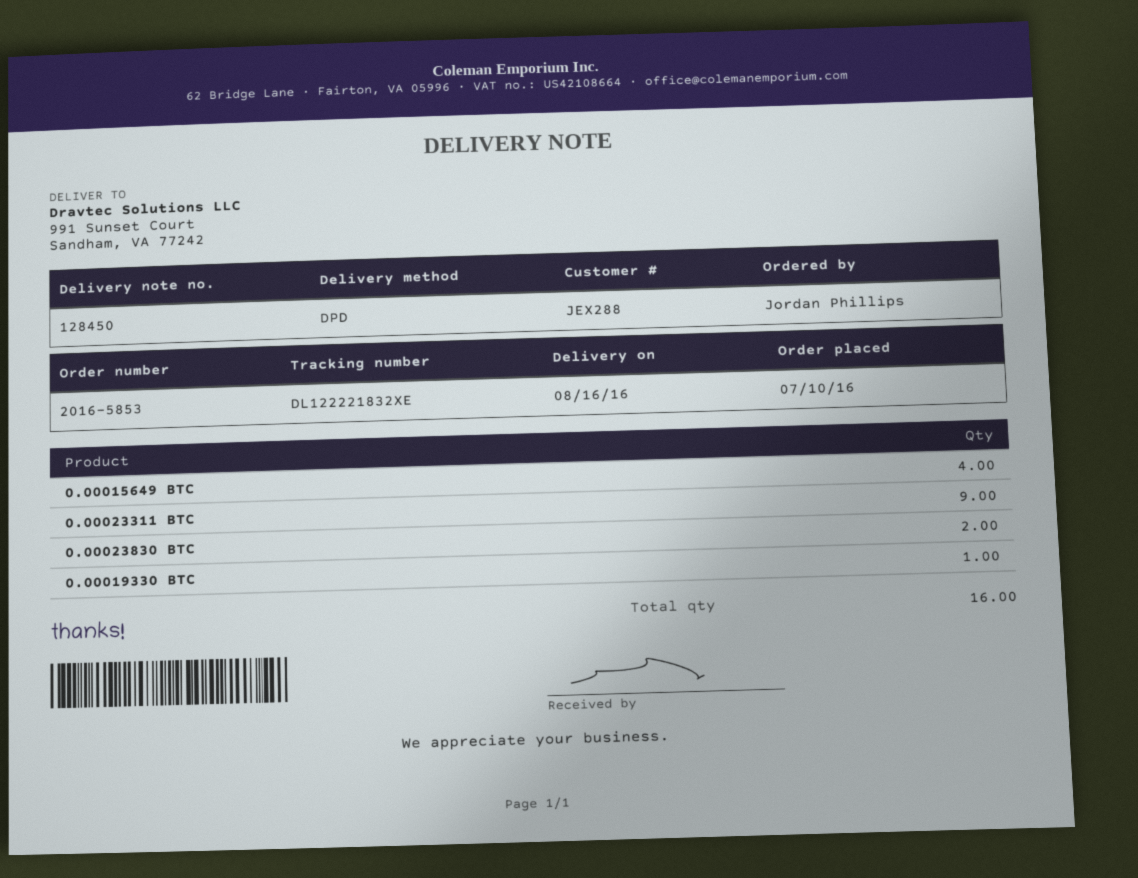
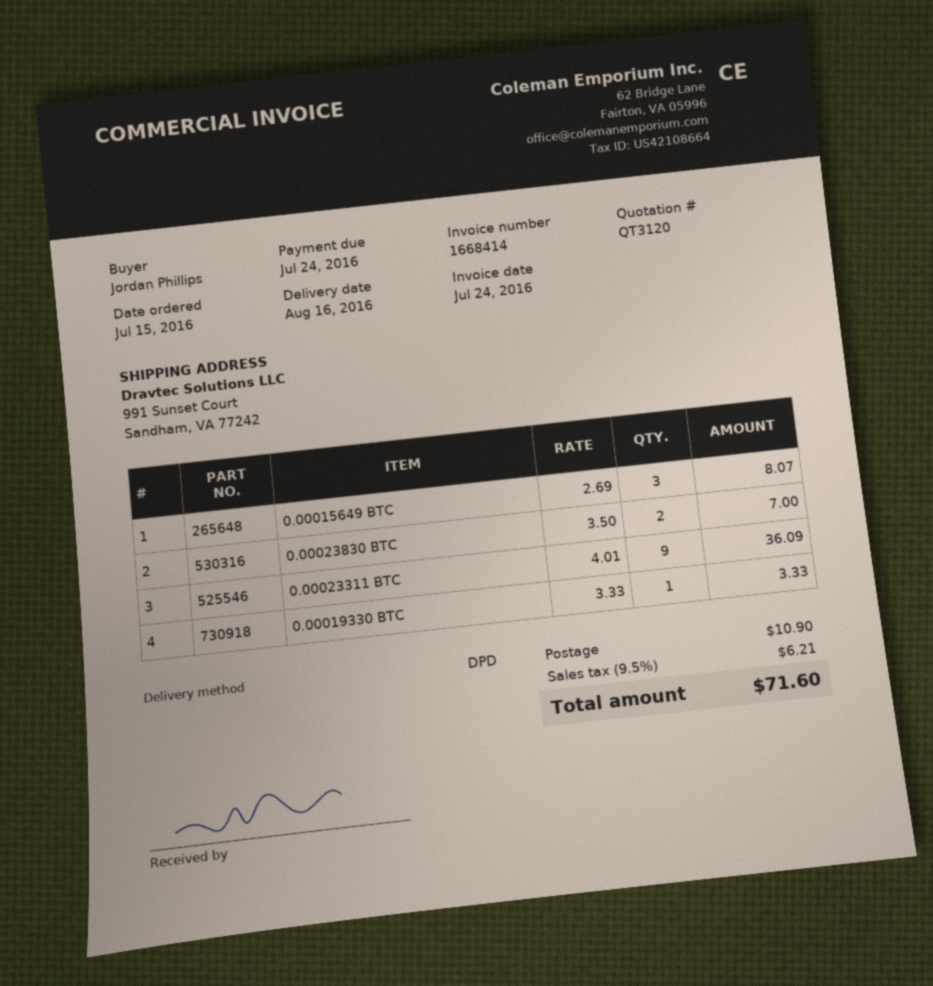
order date: 2016-07-10 -> 2016-07-15
0.00015649 BTC: 4 -> 3

